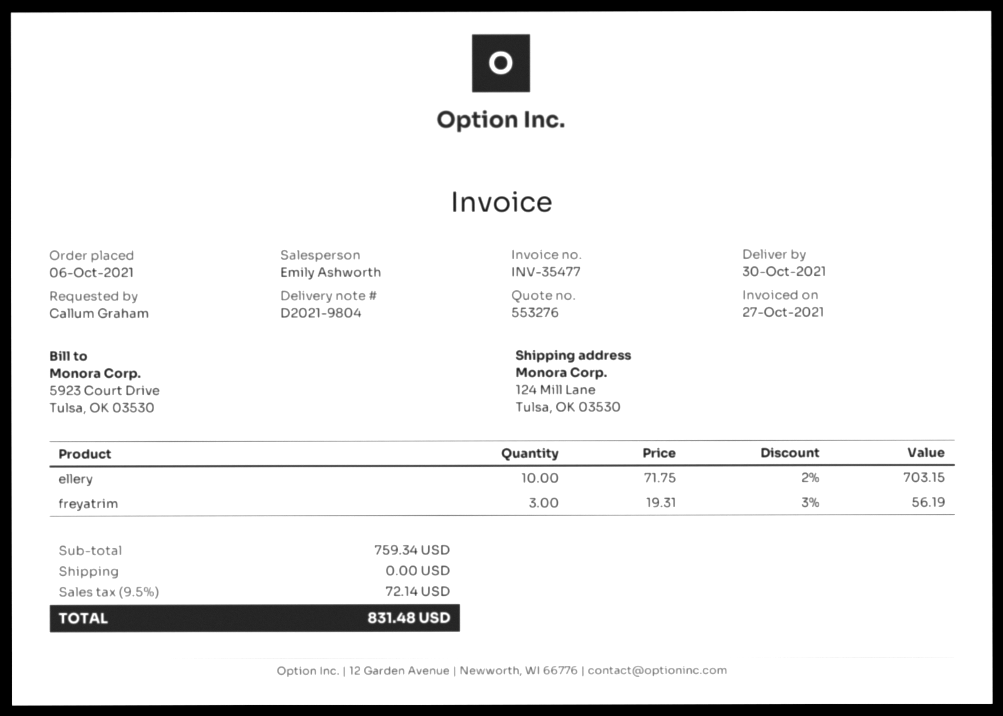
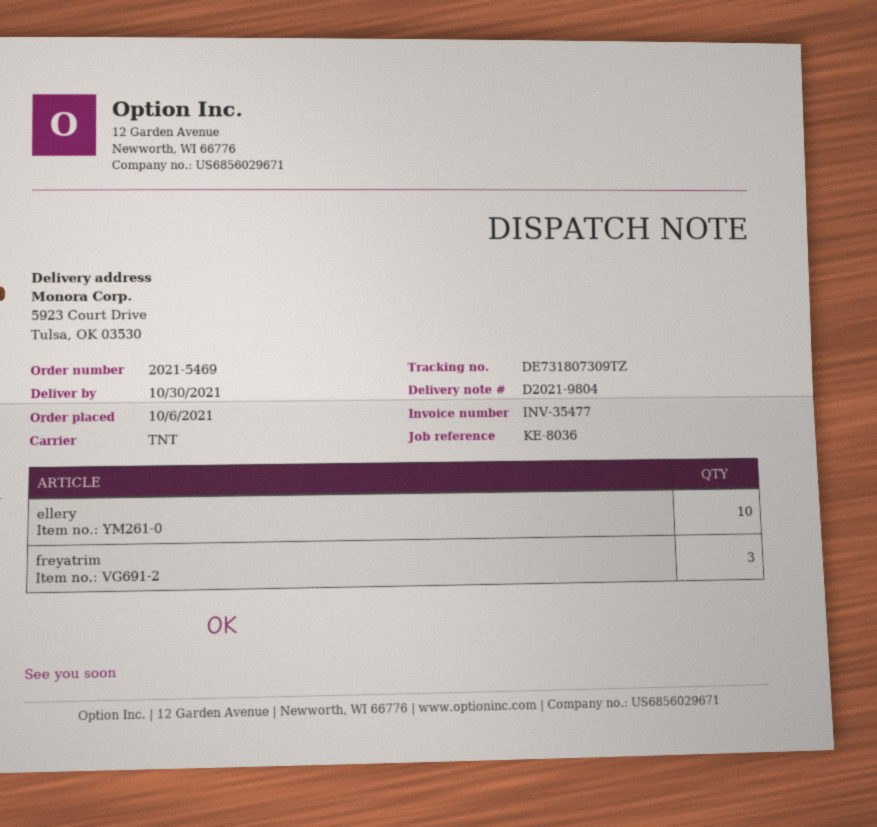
ship to: 124 Mill Lane, Tulsa, OK 03530 -> 5923 Court Drive, Tulsa, OK 03530

